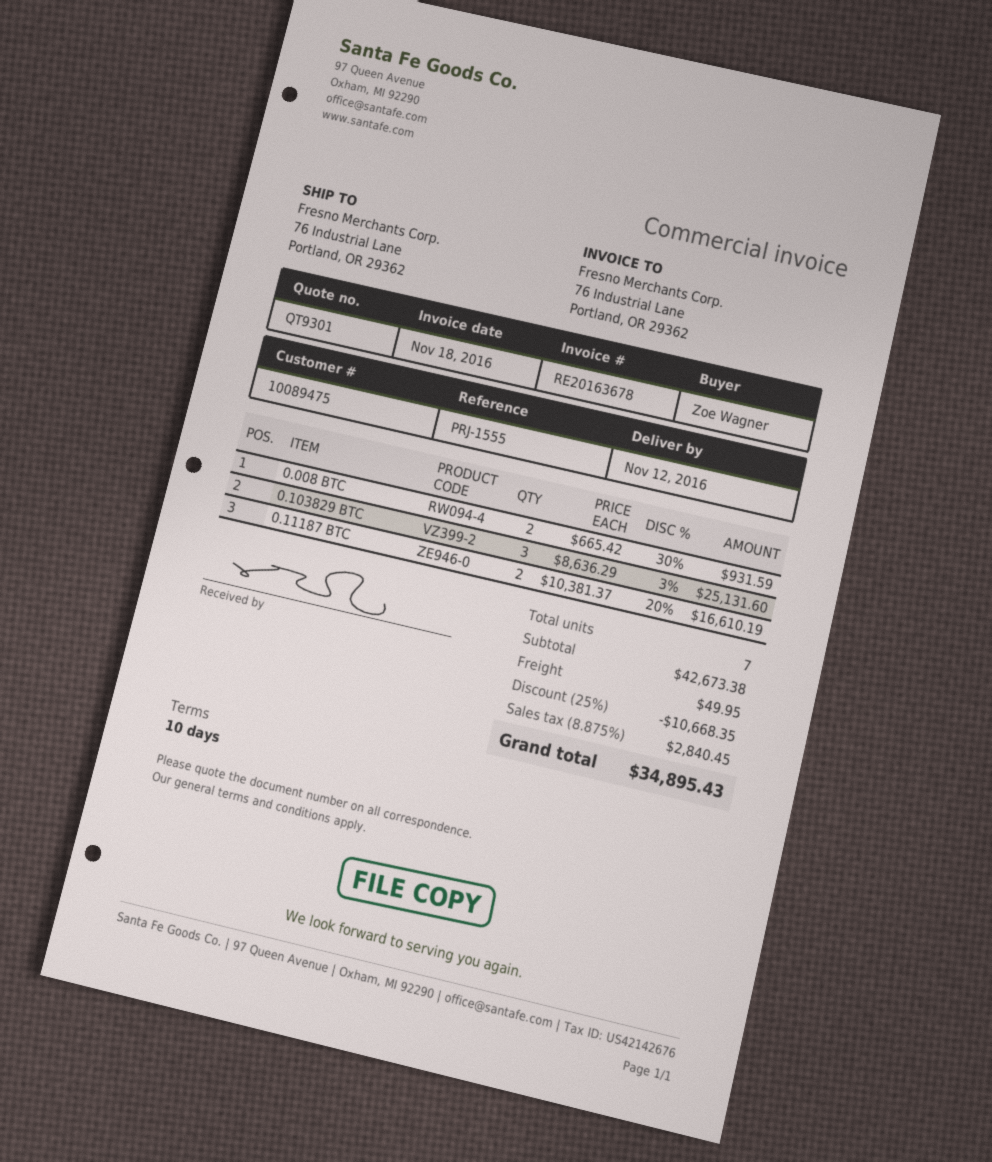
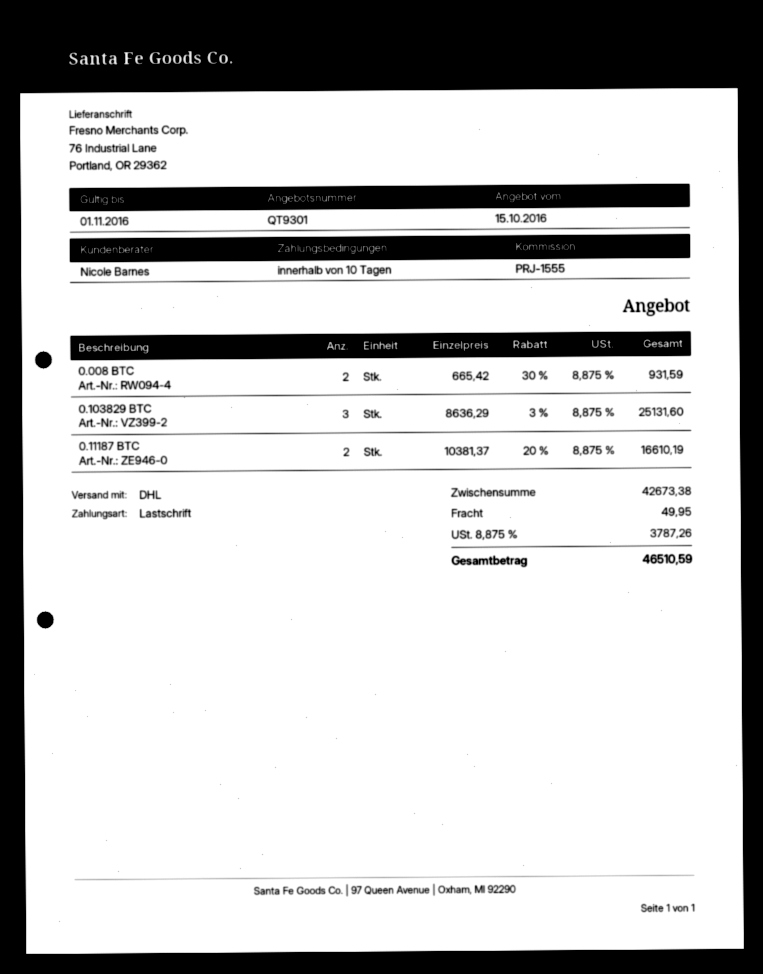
discount: 25% = 10668.35 -> none
tax: 8.875% = 2840.45 -> 8.875% = 3787.26
total: 34895.43 -> 46510.59

